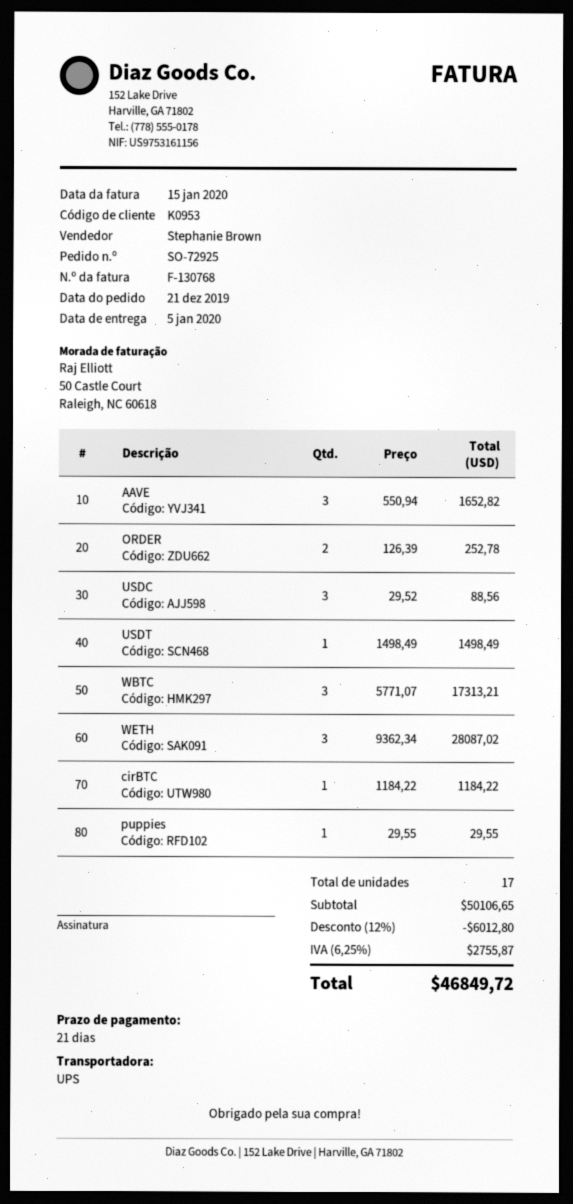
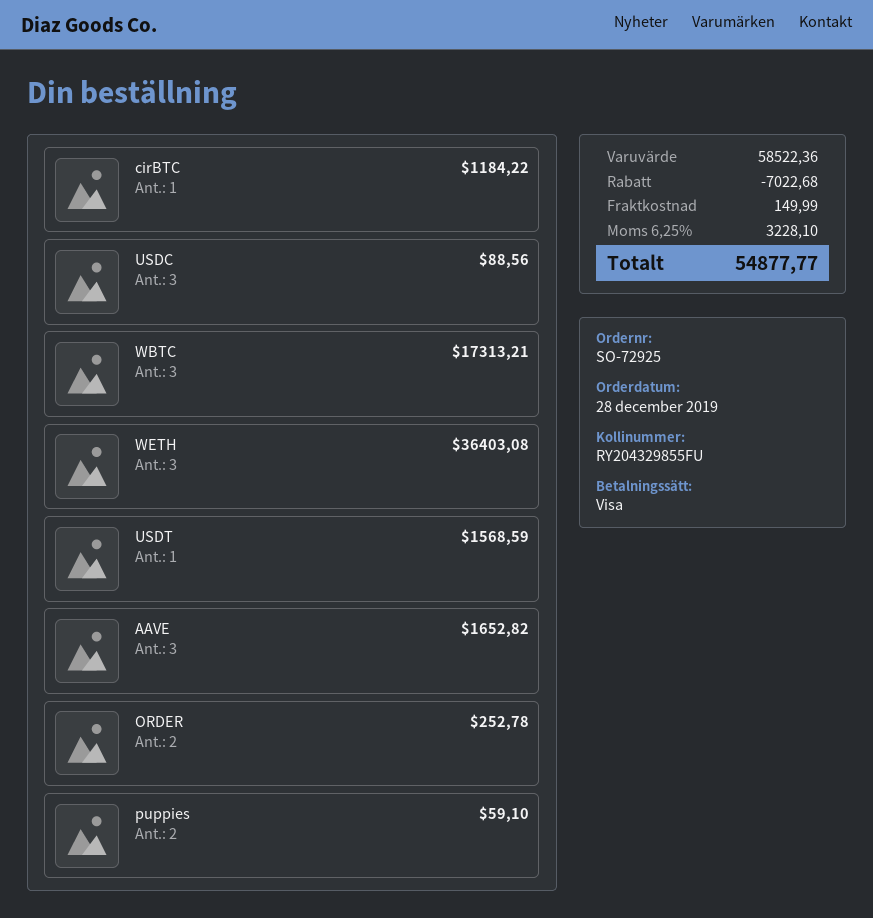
order date: 2019-12-21 -> 2019-12-28
USDT: 1 for 1498.49 -> 1 for 1568.59
WETH: 3 for 28087.02 -> 3 for 36403.08
puppies: 1 for 29.55 -> 2 for 59.10
subtotal: 50106.65 -> 58522.36
discount: 6012.80 -> 7022.68
shipping: none -> 149.99
tax: 6.25% = 2755.87 -> 6.25% = 3228.10
total: 46849.72 -> 54877.77

